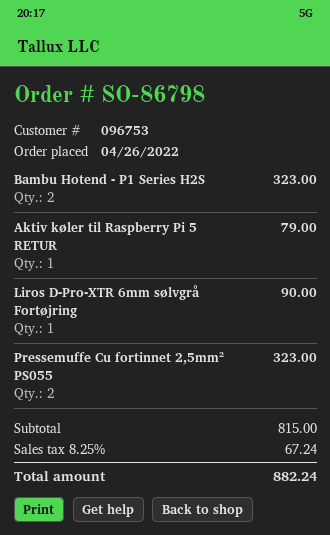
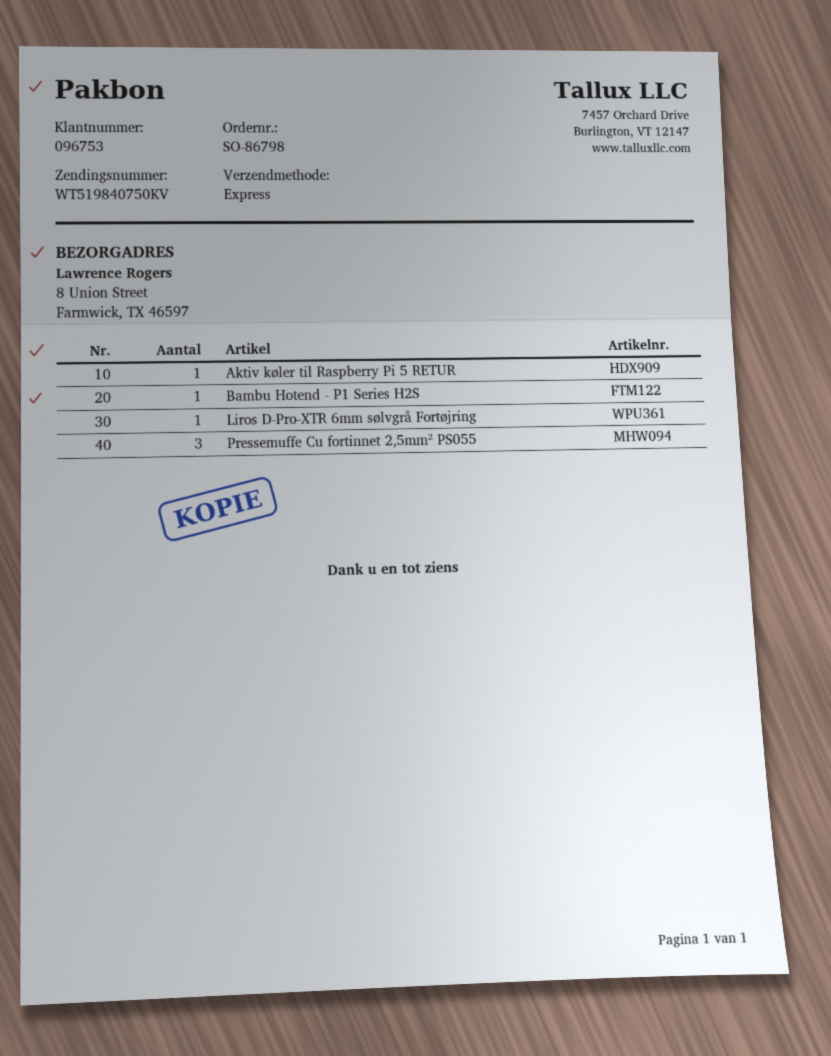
Bambu Hotend - P1 Series H2S: 2 -> 1
Pressemuffe Cu fortinnet 2,5mm² PS055: 2 -> 3

